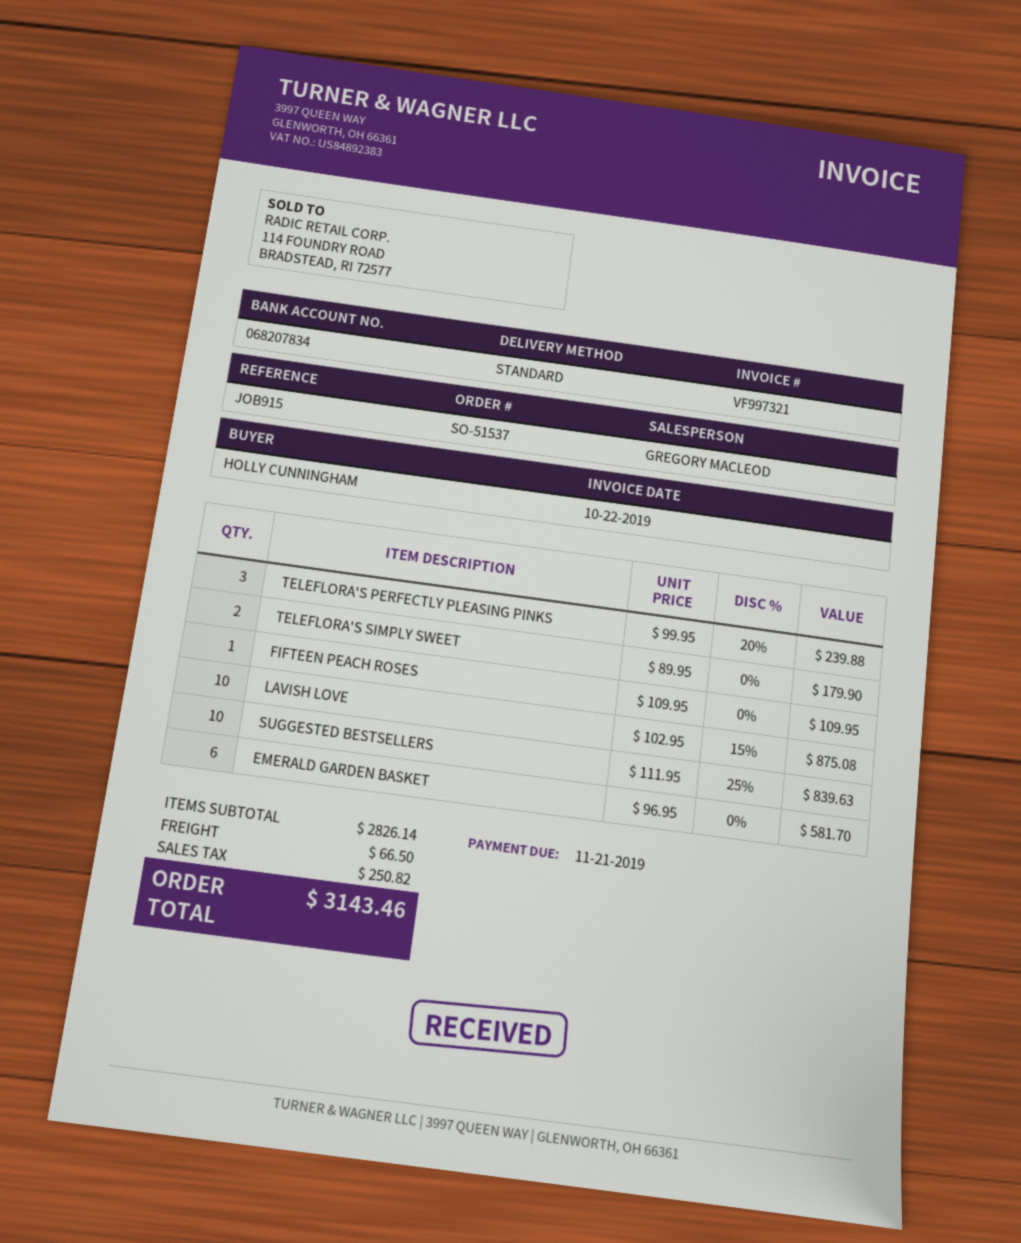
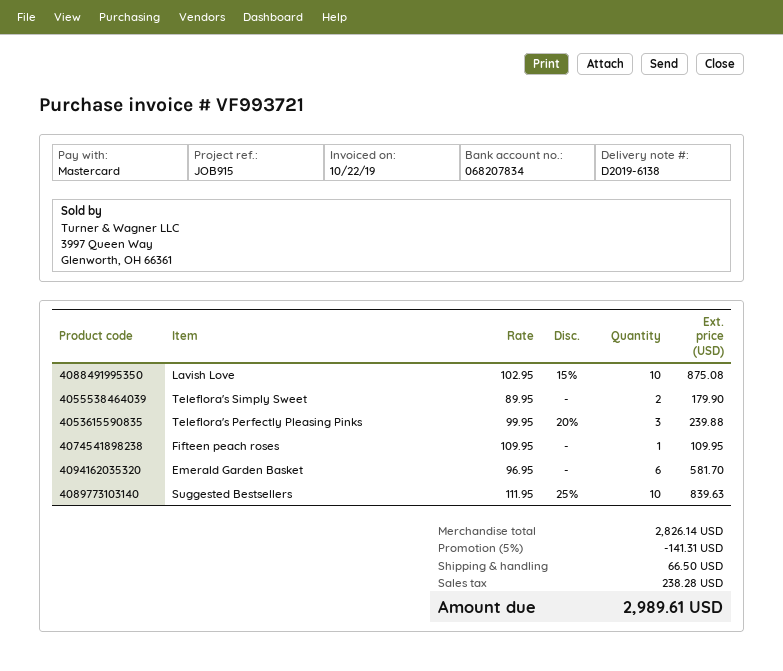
invoice number: VF997321 -> VF993721
discount: none -> 5% = 141.31
tax: 250.82 -> 238.28
total: 3143.46 -> 2989.61

